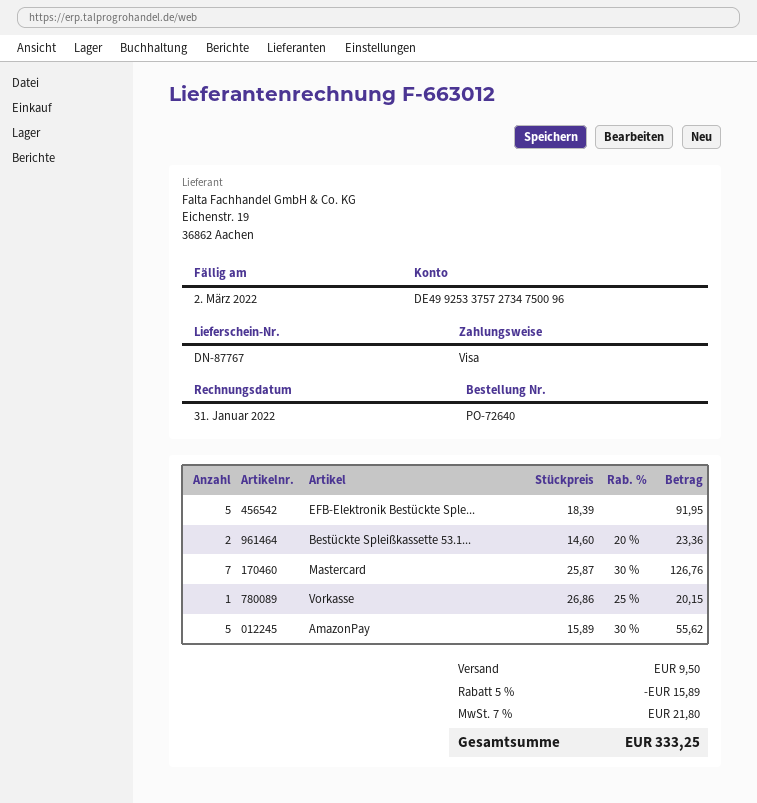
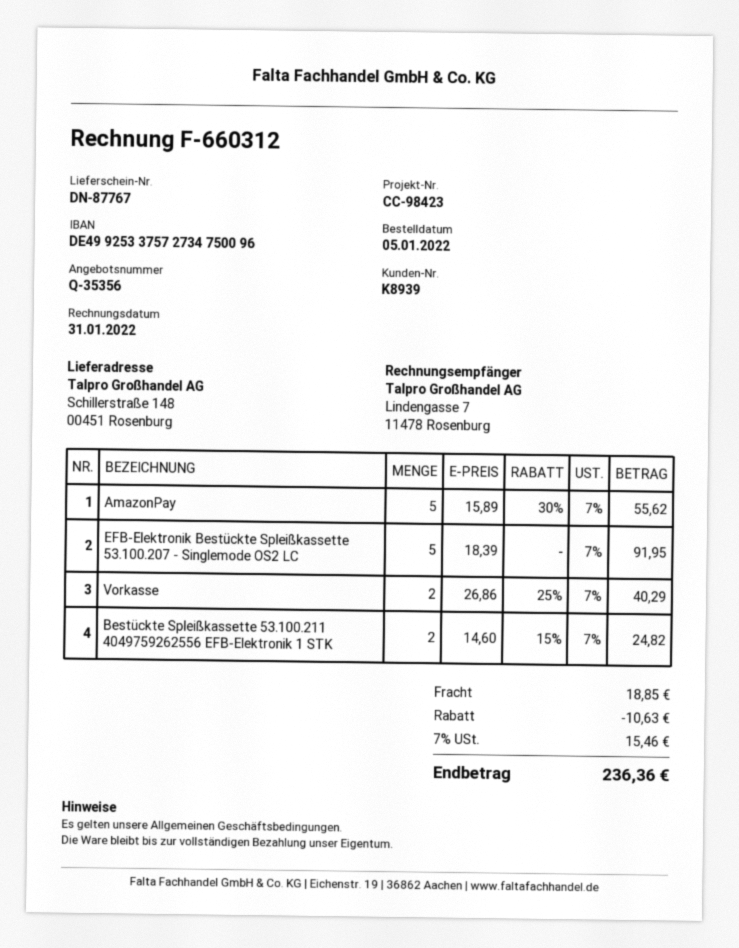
invoice number: F-663012 -> F-660312
Bestückte Spleißkassette 53.1...: 2 x 14.60 - 20% = 23.36 -> 2 x 14.60 - 15% = 24.82
Mastercard: 7 x 25.87 - 30% = 126.76 -> none
Vorkasse: 1 x 26.86 - 25% = 20.15 -> 2 x 26.86 - 25% = 40.29
discount: 15.89 -> 10.63
shipping: 9.50 -> 18.85
tax: 7% = 21.80 -> 7% = 15.46
total: 333.25 -> 236.36

